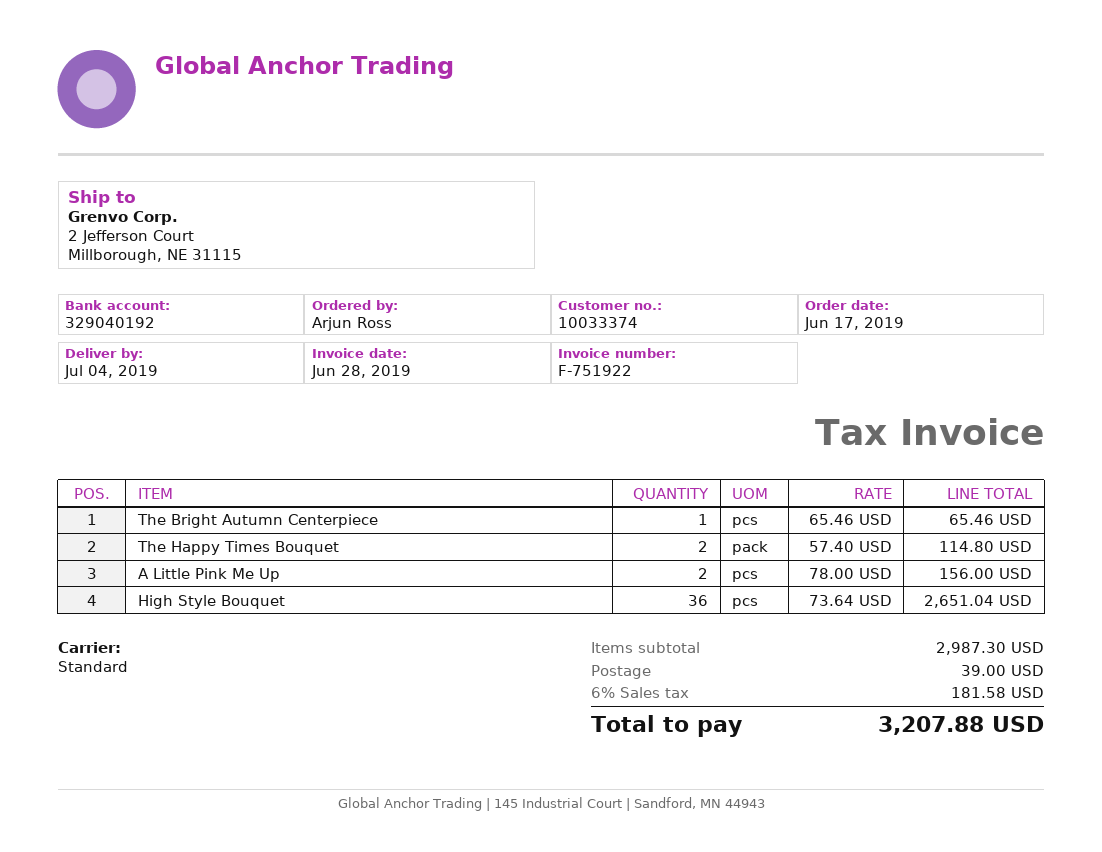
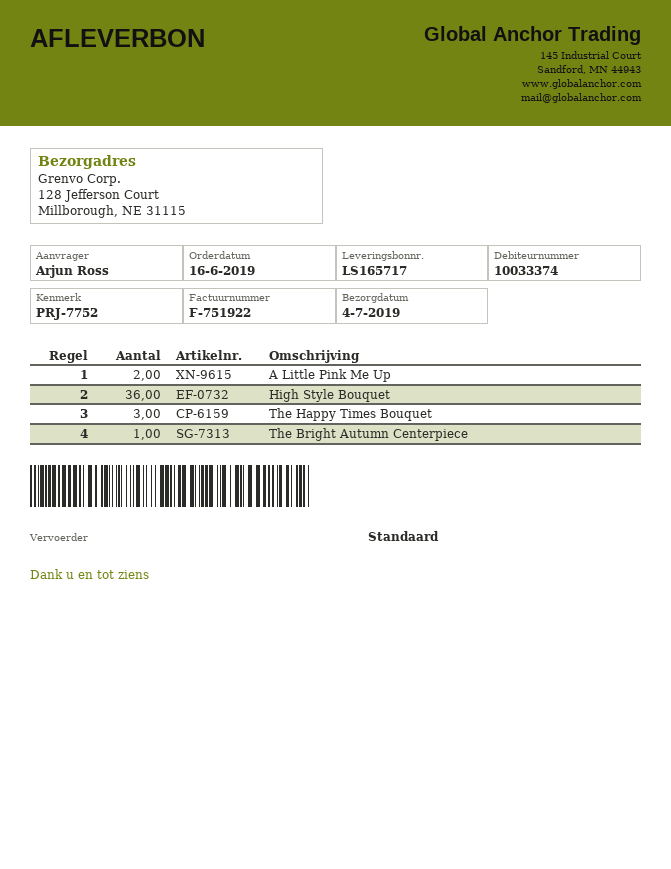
order date: 2019-06-17 -> 2019-06-16
ship to: 2 Jefferson Court, Millborough, NE 31115 -> 128 Jefferson Court, Millborough, NE 31115
The Happy Times Bouquet: 2 -> 3

